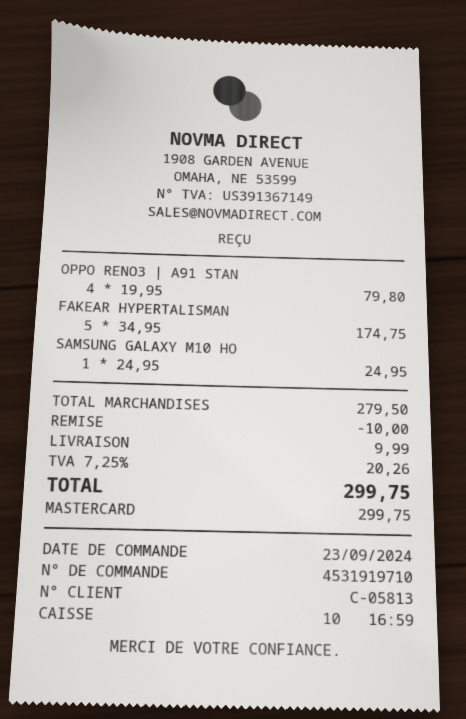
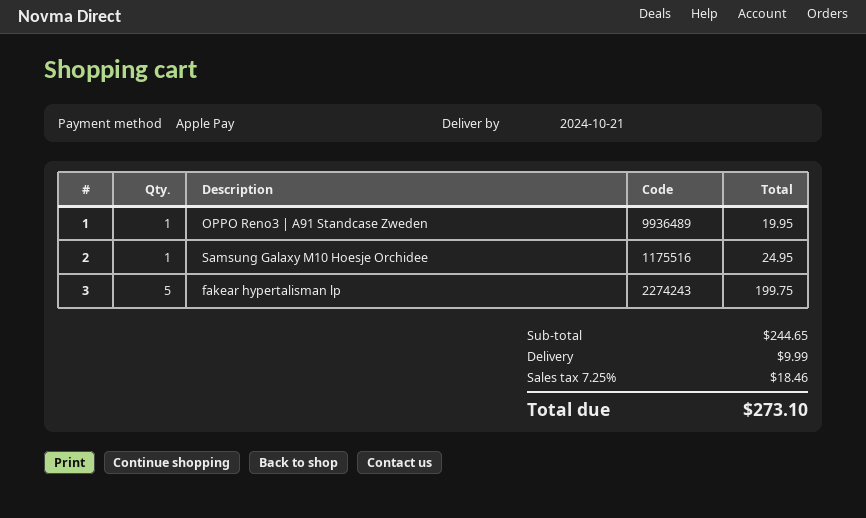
payment method: Mastercard -> Apple Pay
OPPO RENO3 | A91 STAN: 4 for 79.80 -> 1 for 19.95
FAKEAR HYPERTALISMAN: 5 for 174.75 -> 5 for 199.75
subtotal: 279.50 -> 244.65
discount: 10.00 -> none
tax: 7.25% = 20.26 -> 7.25% = 18.46
total: 299.75 -> 273.10

